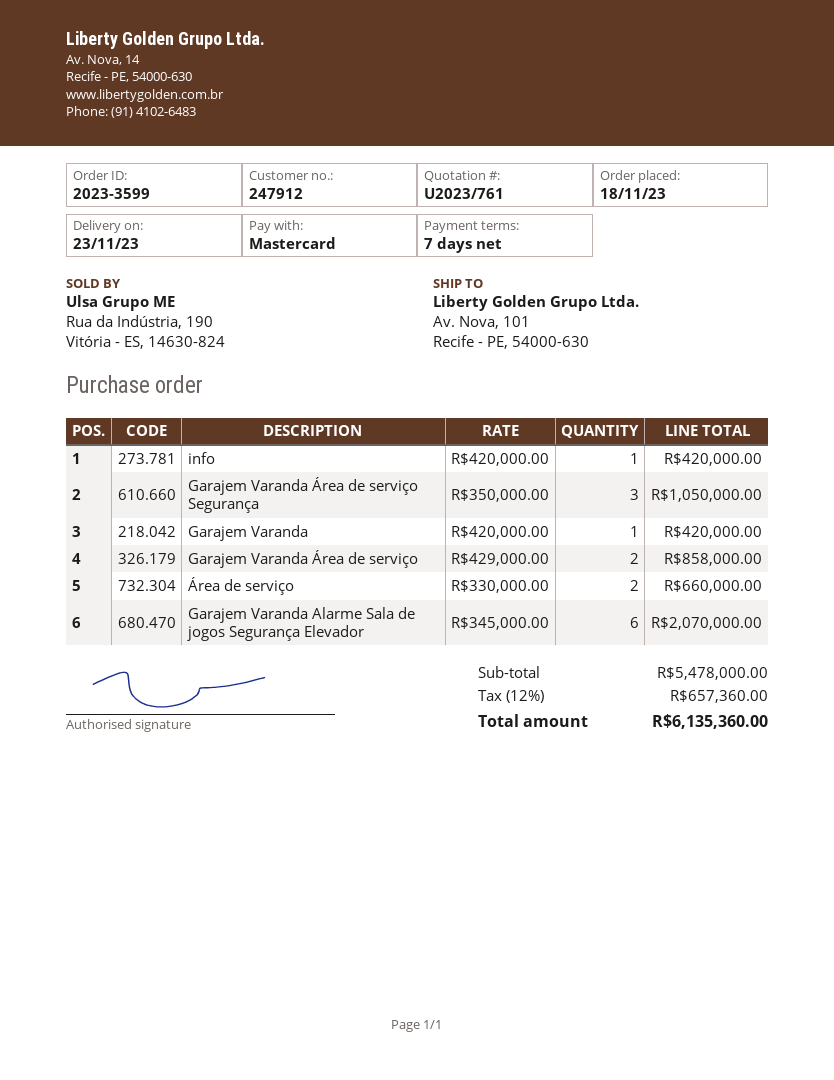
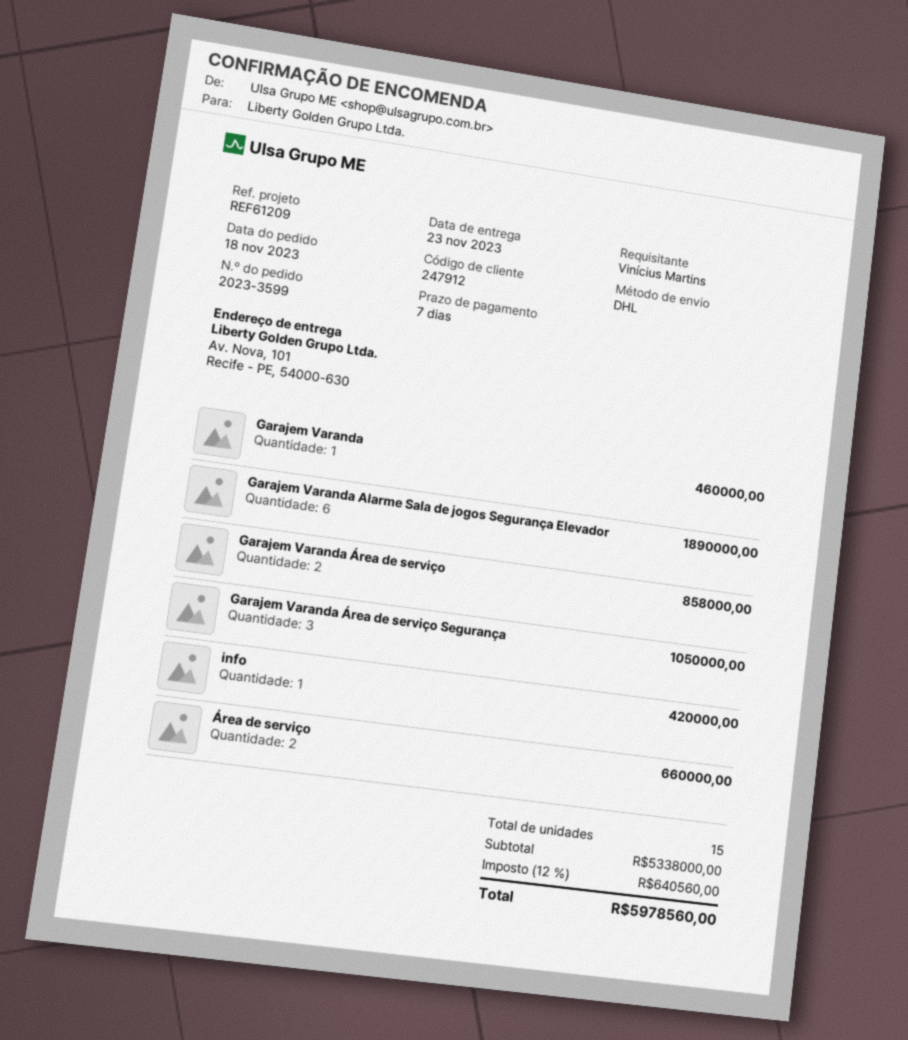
Garajem Varanda: 1 for 420000.00 -> 1 for 460000.00
Garajem Varanda Alarme Sala de jogos Segurança Elevador: 6 for 2070000.00 -> 6 for 1890000.00
subtotal: 5478000.00 -> 5338000.00
tax: 12% = 657360.00 -> 12% = 640560.00
total: 6135360.00 -> 5978560.00

